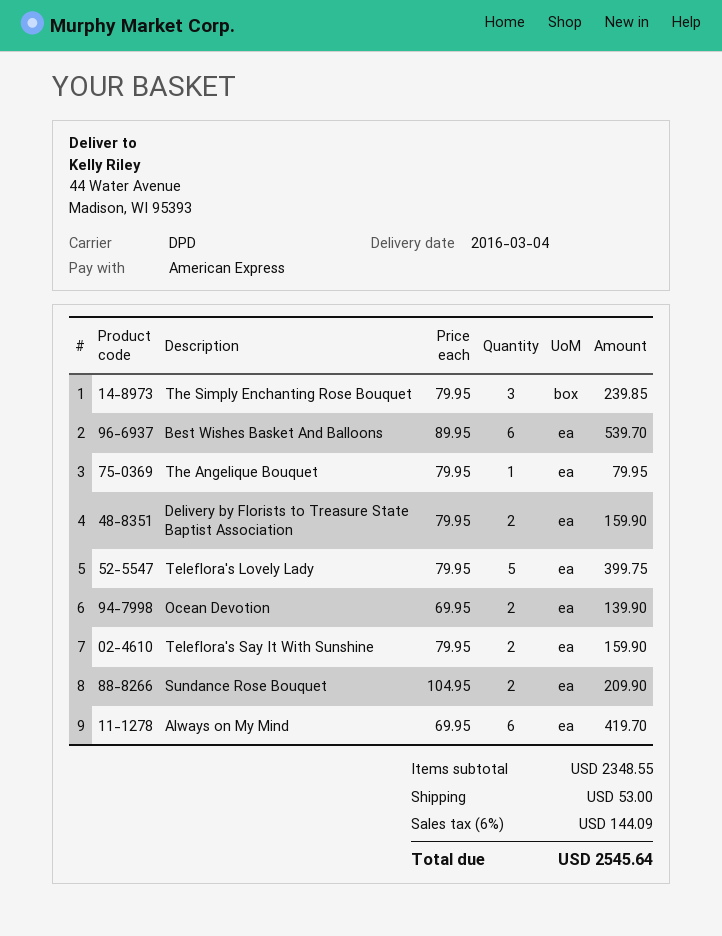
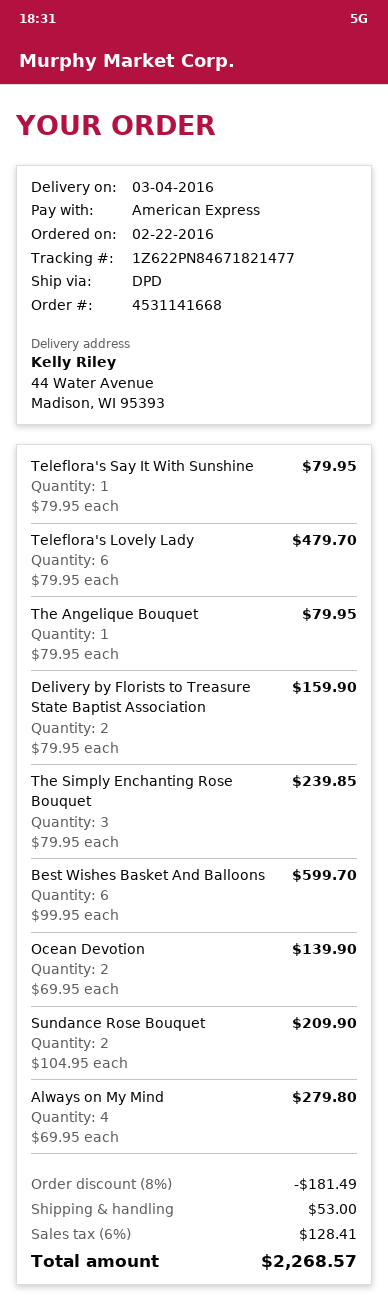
Best Wishes Basket And Balloons: 6 x 89.95 = 539.70 -> 6 x 99.95 = 599.70
Teleflora's Lovely Lady: 5 x 79.95 = 399.75 -> 6 x 79.95 = 479.70
Teleflora's Say It With Sunshine: 2 x 79.95 = 159.90 -> 1 x 79.95 = 79.95
Always on My Mind: 6 x 69.95 = 419.70 -> 4 x 69.95 = 279.80
discount: none -> 8% = 181.49
tax: 6% = 144.09 -> 6% = 128.41
total: 2545.64 -> 2268.57

